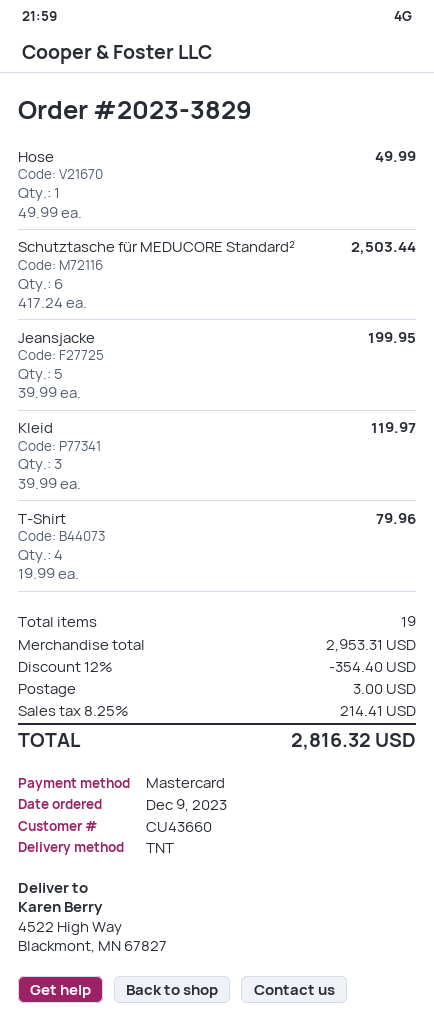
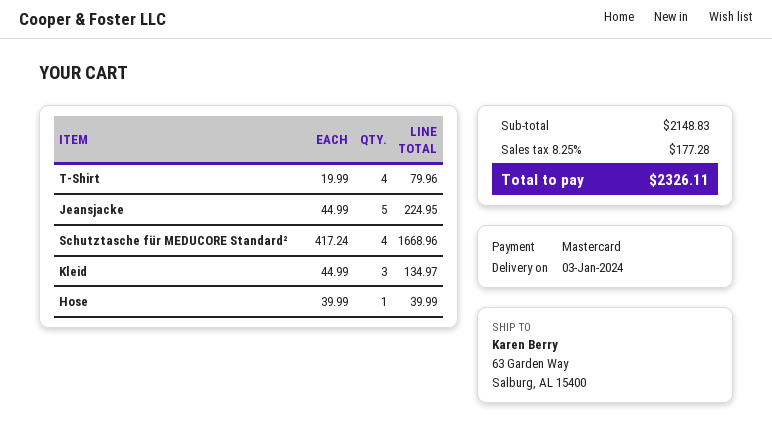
ship to: 4522 High Way, Blackmont, MN 67827 -> 63 Garden Way, Salburg, AL 15400
Hose: 1 x 49.99 = 49.99 -> 1 x 39.99 = 39.99
Schutztasche für MEDUCORE Standard²: 6 x 417.24 = 2503.44 -> 4 x 417.24 = 1668.96
Jeansjacke: 5 x 39.99 = 199.95 -> 5 x 44.99 = 224.95
Kleid: 3 x 39.99 = 119.97 -> 3 x 44.99 = 134.97
subtotal: 2953.31 -> 2148.83
discount: 12% = 354.40 -> none
shipping: 3.00 -> none
tax: 8.25% = 214.41 -> 8.25% = 177.28
total: 2816.32 -> 2326.11

